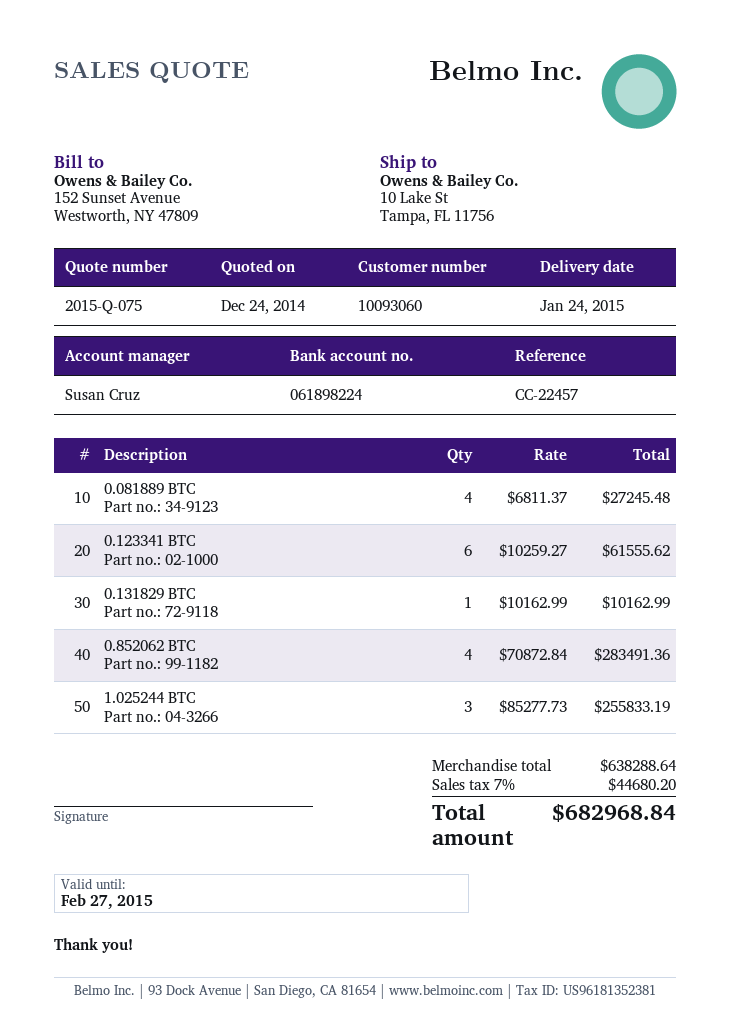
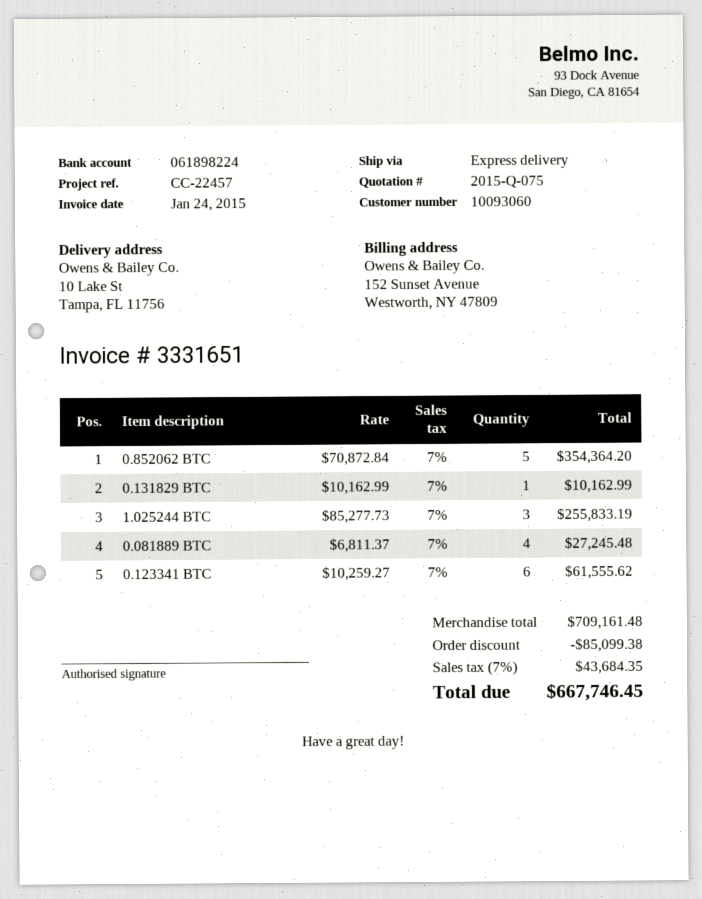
0.852062 BTC: 4 x 70872.84 = 283491.36 -> 5 x 70872.84 = 354364.20
subtotal: 638288.64 -> 709161.48
discount: none -> 85099.38
tax: 7% = 44680.20 -> 7% = 43684.35
total: 682968.84 -> 667746.45

